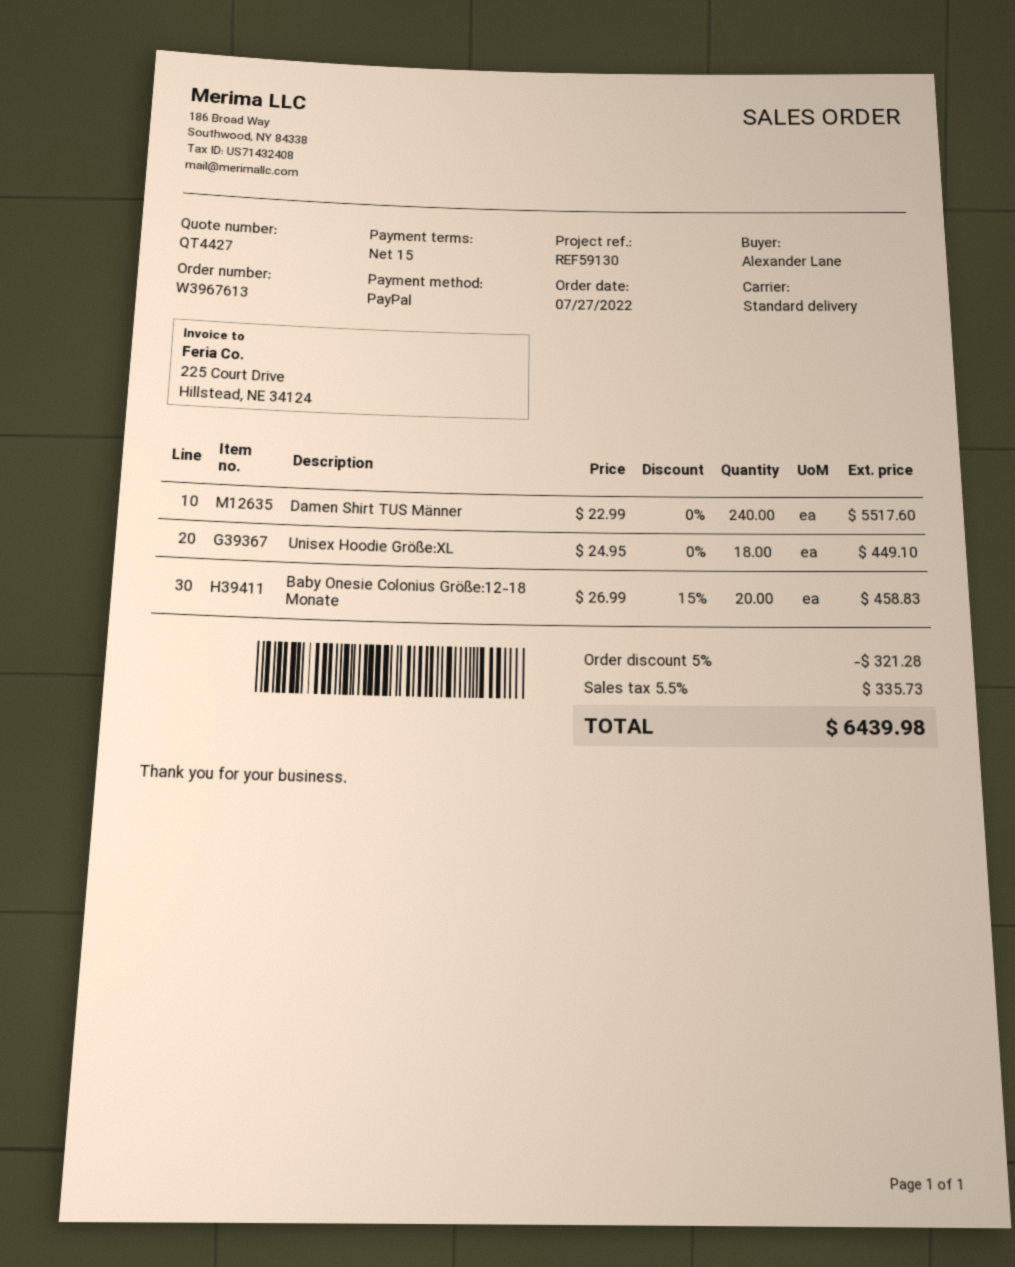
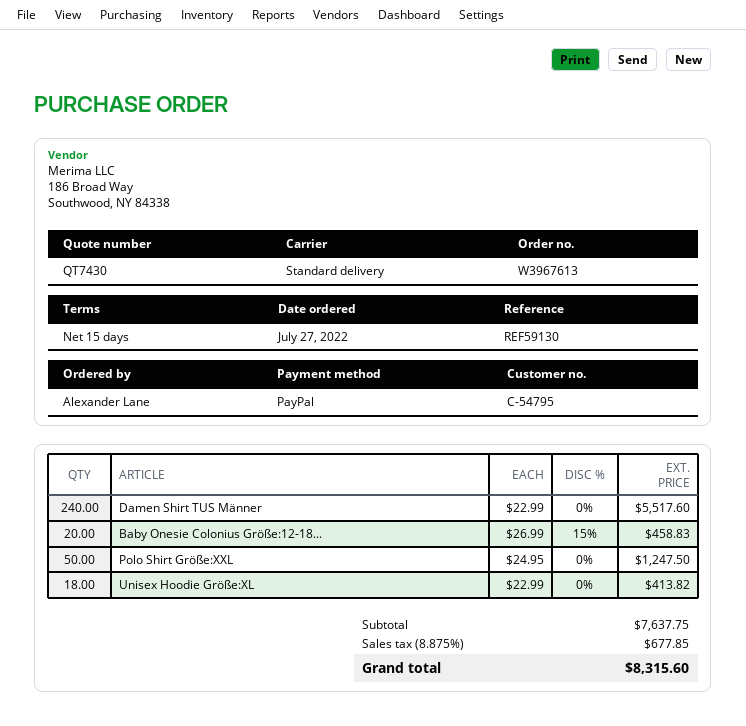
quote number: QT4427 -> QT7430
Unisex Hoodie Größe:XL: 18 x 24.95 = 449.10 -> 18 x 22.99 = 413.82
Polo Shirt Größe:XXL: none -> 50 x 24.95 = 1247.50
discount: 5% = 321.28 -> none
tax: 5.5% = 335.73 -> 8.875% = 677.85
total: 6439.98 -> 8315.60

